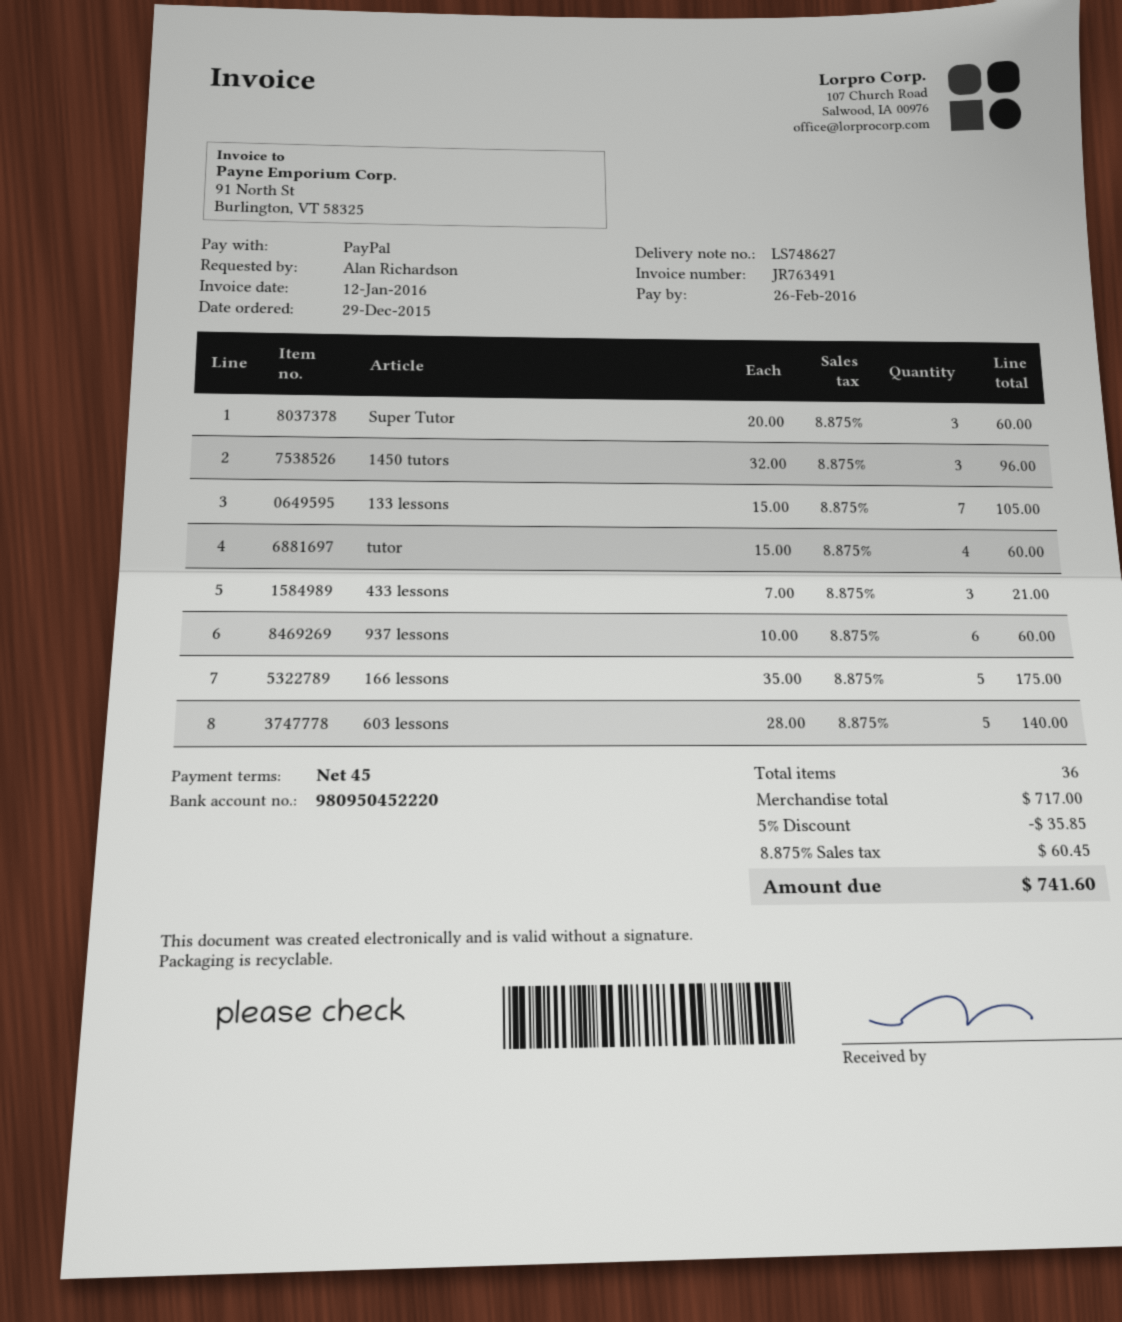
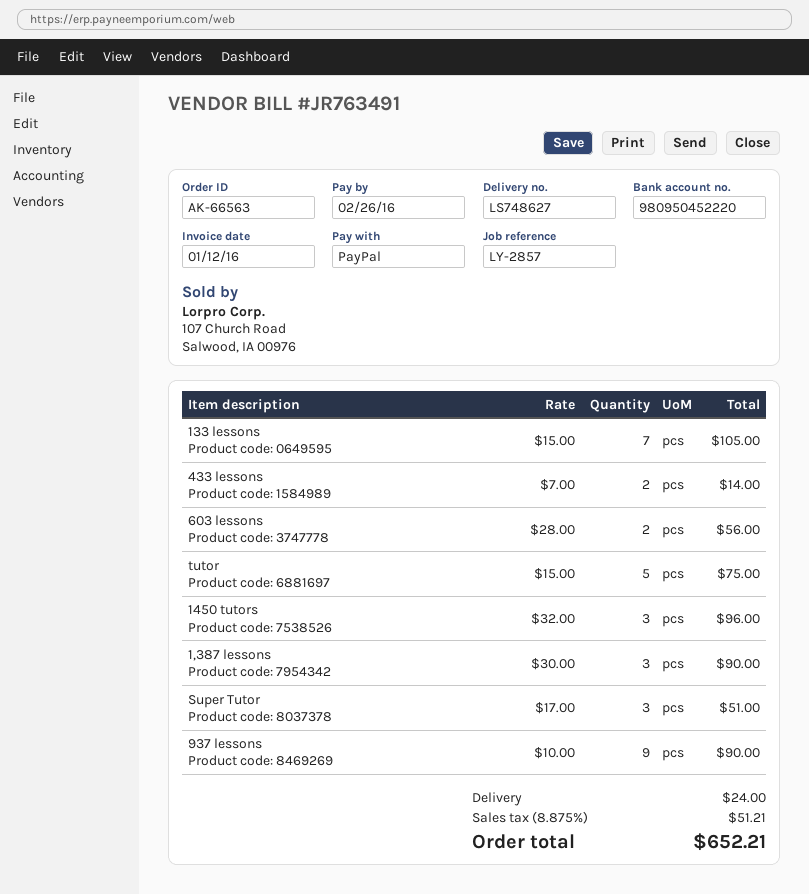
Super Tutor: 3 x 20.00 = 60.00 -> 3 x 17.00 = 51.00
tutor: 4 x 15.00 = 60.00 -> 5 x 15.00 = 75.00
433 lessons: 3 x 7.00 = 21.00 -> 2 x 7.00 = 14.00
937 lessons: 6 x 10.00 = 60.00 -> 9 x 10.00 = 90.00
166 lessons: 5 x 35.00 = 175.00 -> none
603 lessons: 5 x 28.00 = 140.00 -> 2 x 28.00 = 56.00
1,387 lessons: none -> 3 x 30.00 = 90.00
discount: 5% = 35.85 -> none
shipping: none -> 24.00
tax: 8.875% = 60.45 -> 8.875% = 51.21
total: 741.60 -> 652.21

